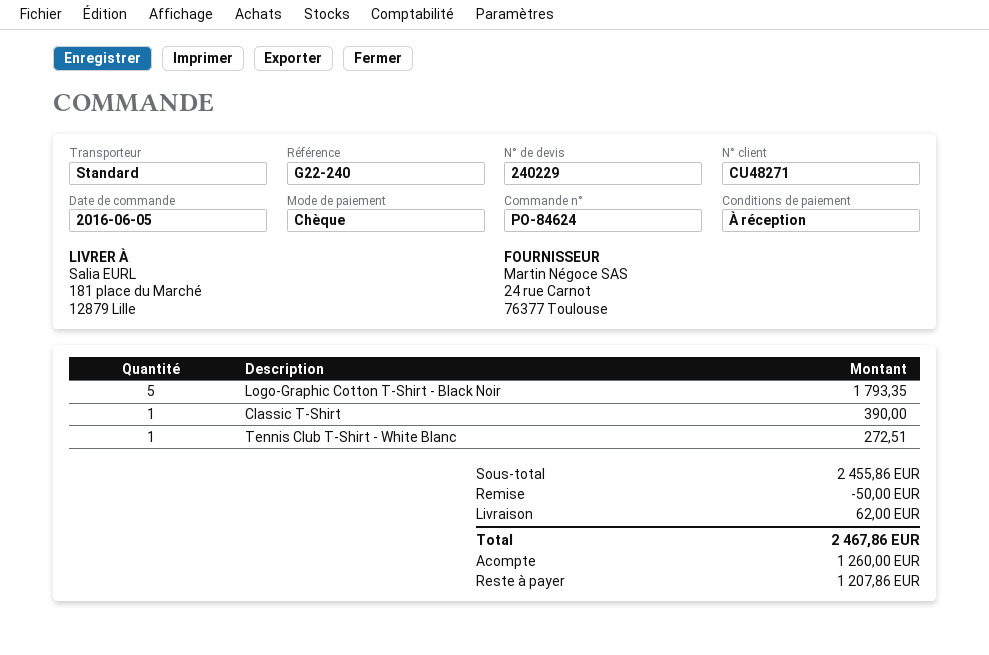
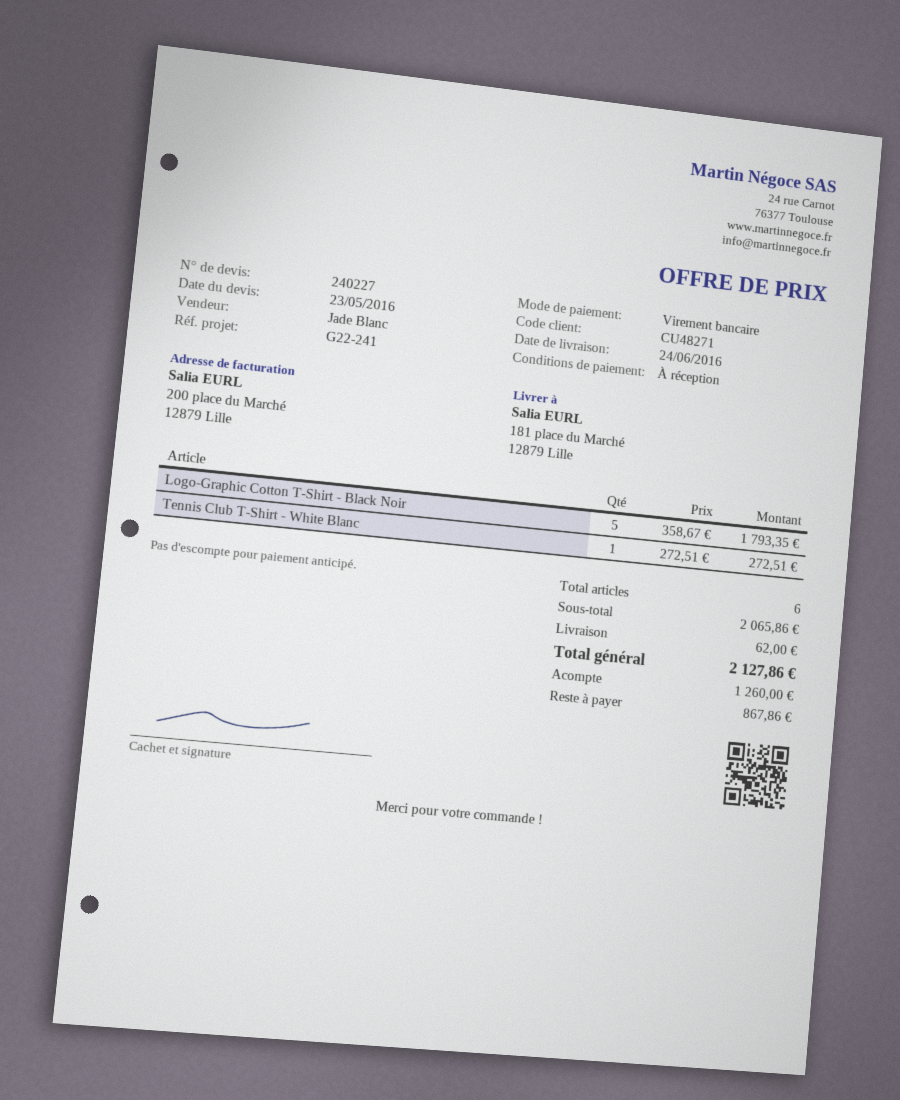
quote number: 240229 -> 240227
reference: G22-240 -> G22-241
payment method: cheque -> bank transfer
Classic T-Shirt: 1 for 390.00 -> none
subtotal: 2455.86 -> 2065.86
discount: 50.00 -> none
total: 2467.86 -> 2127.86
balance: 1207.86 -> 867.86

